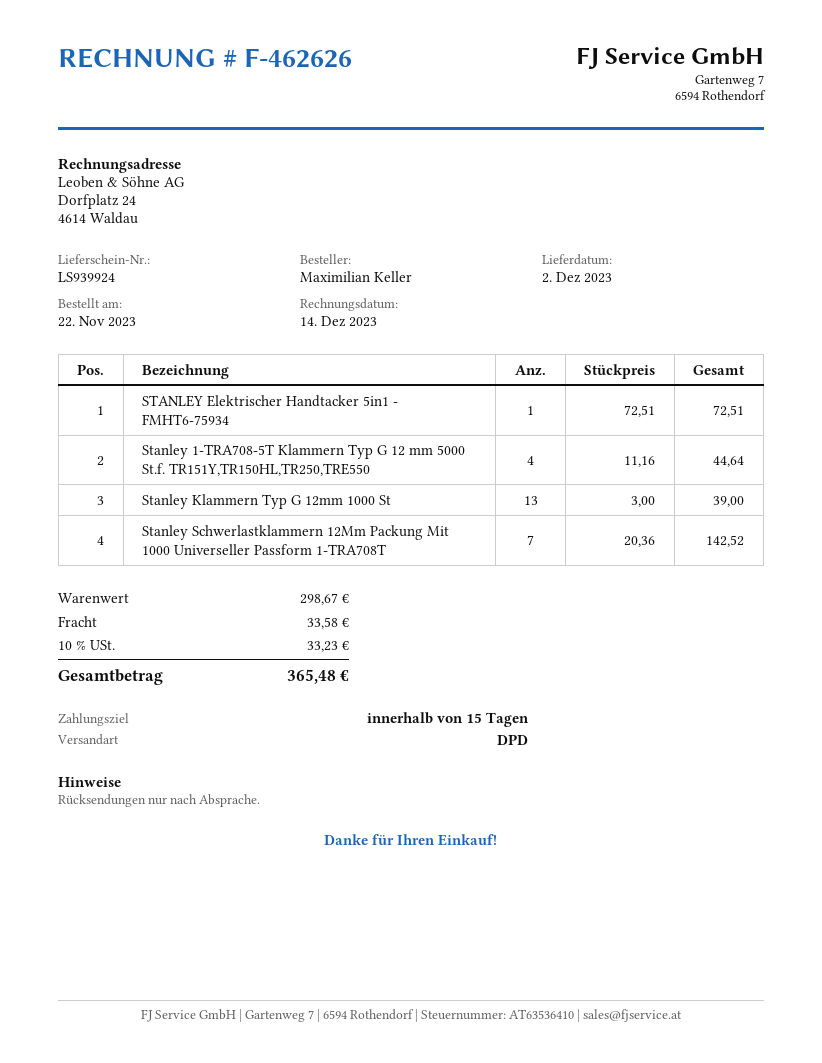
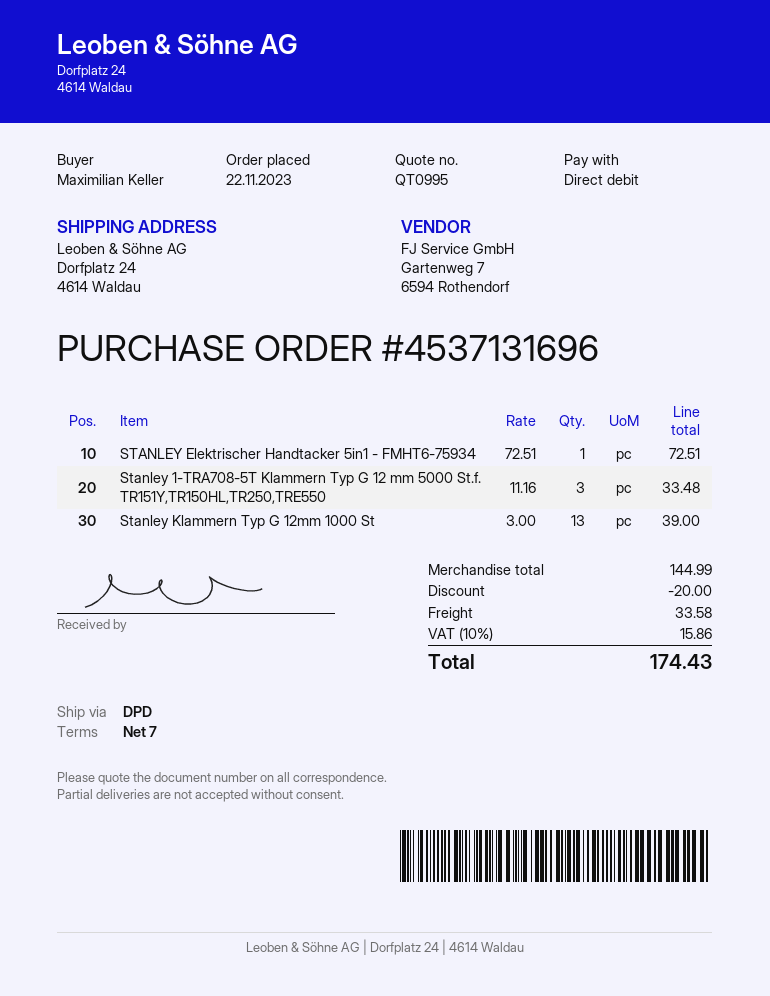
payment terms: 15 days -> 7 days
Stanley 1-TRA708-5T Klammern Typ G 12 mm 5000 St.f. TR151Y,TR150HL,TR250,TRE550: 4 x 11.16 = 44.64 -> 3 x 11.16 = 33.48
Stanley Schwerlastklammern 12Mm Packung Mit 1000 Universeller Passform 1-TRA708T: 7 x 20.36 = 142.52 -> none
subtotal: 298.67 -> 144.99
discount: none -> 20.00
tax: 10% = 33.23 -> 10% = 15.86
total: 365.48 -> 174.43

